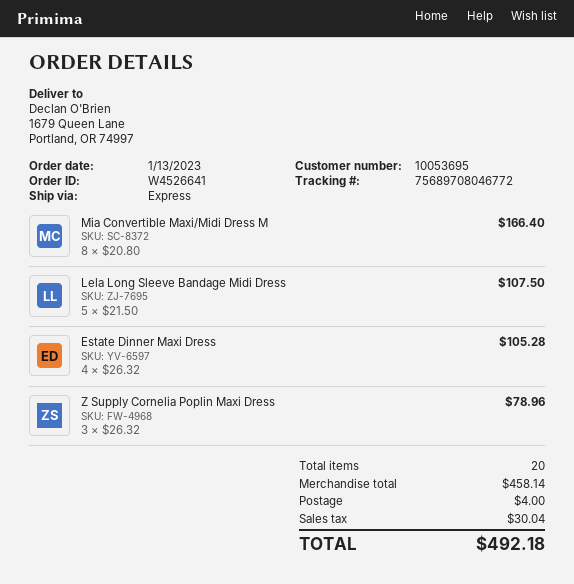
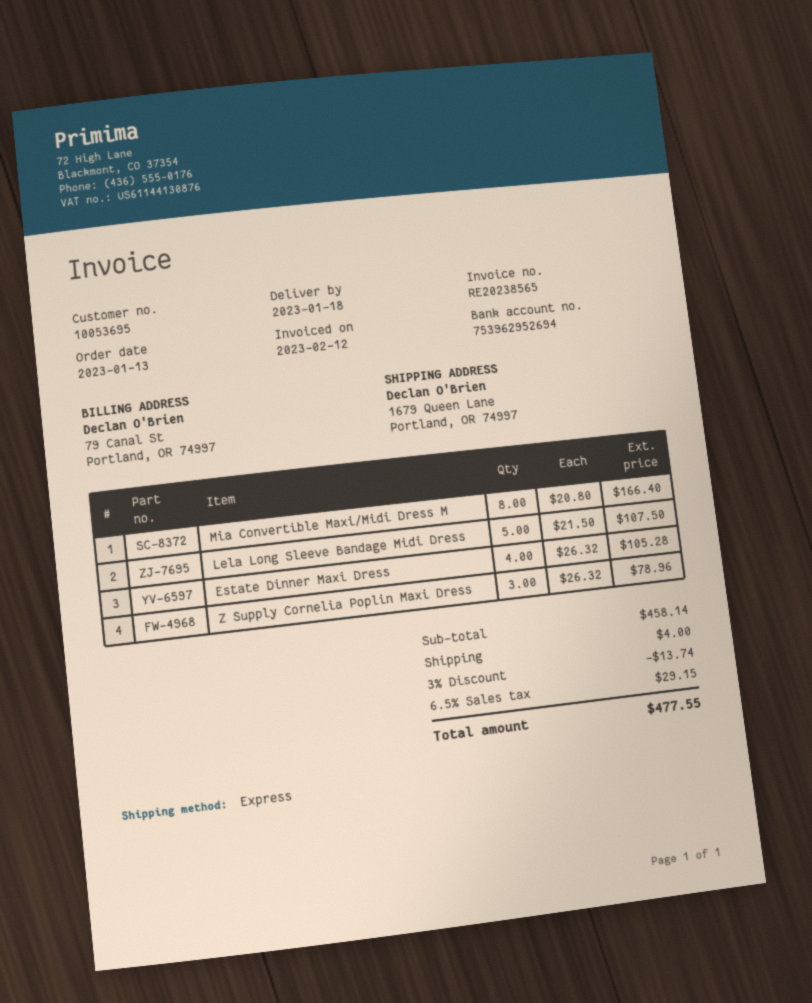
discount: none -> 3% = 13.74
tax: 30.04 -> 29.15
total: 492.18 -> 477.55

